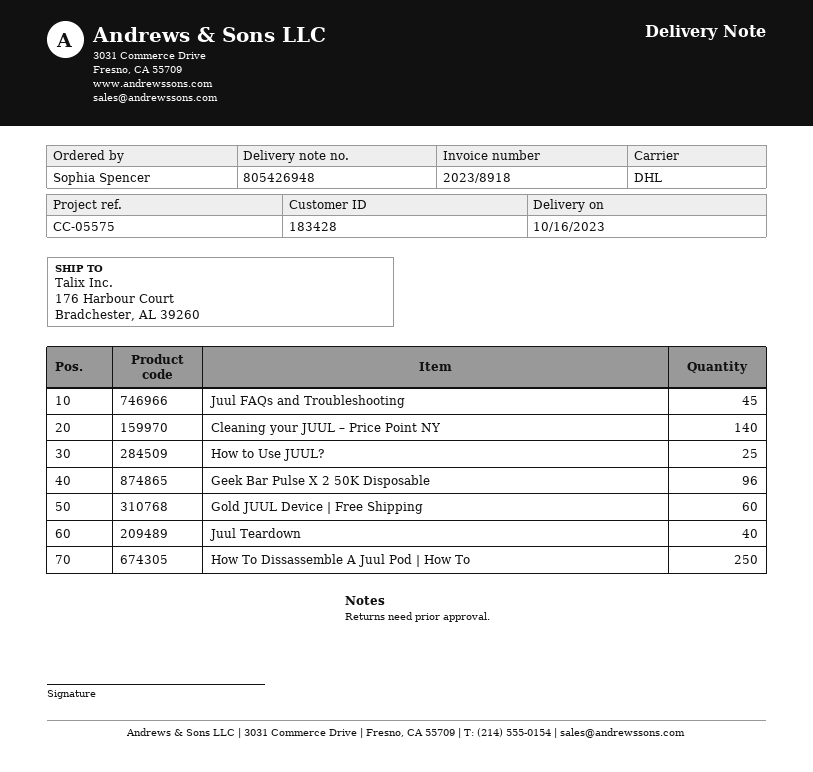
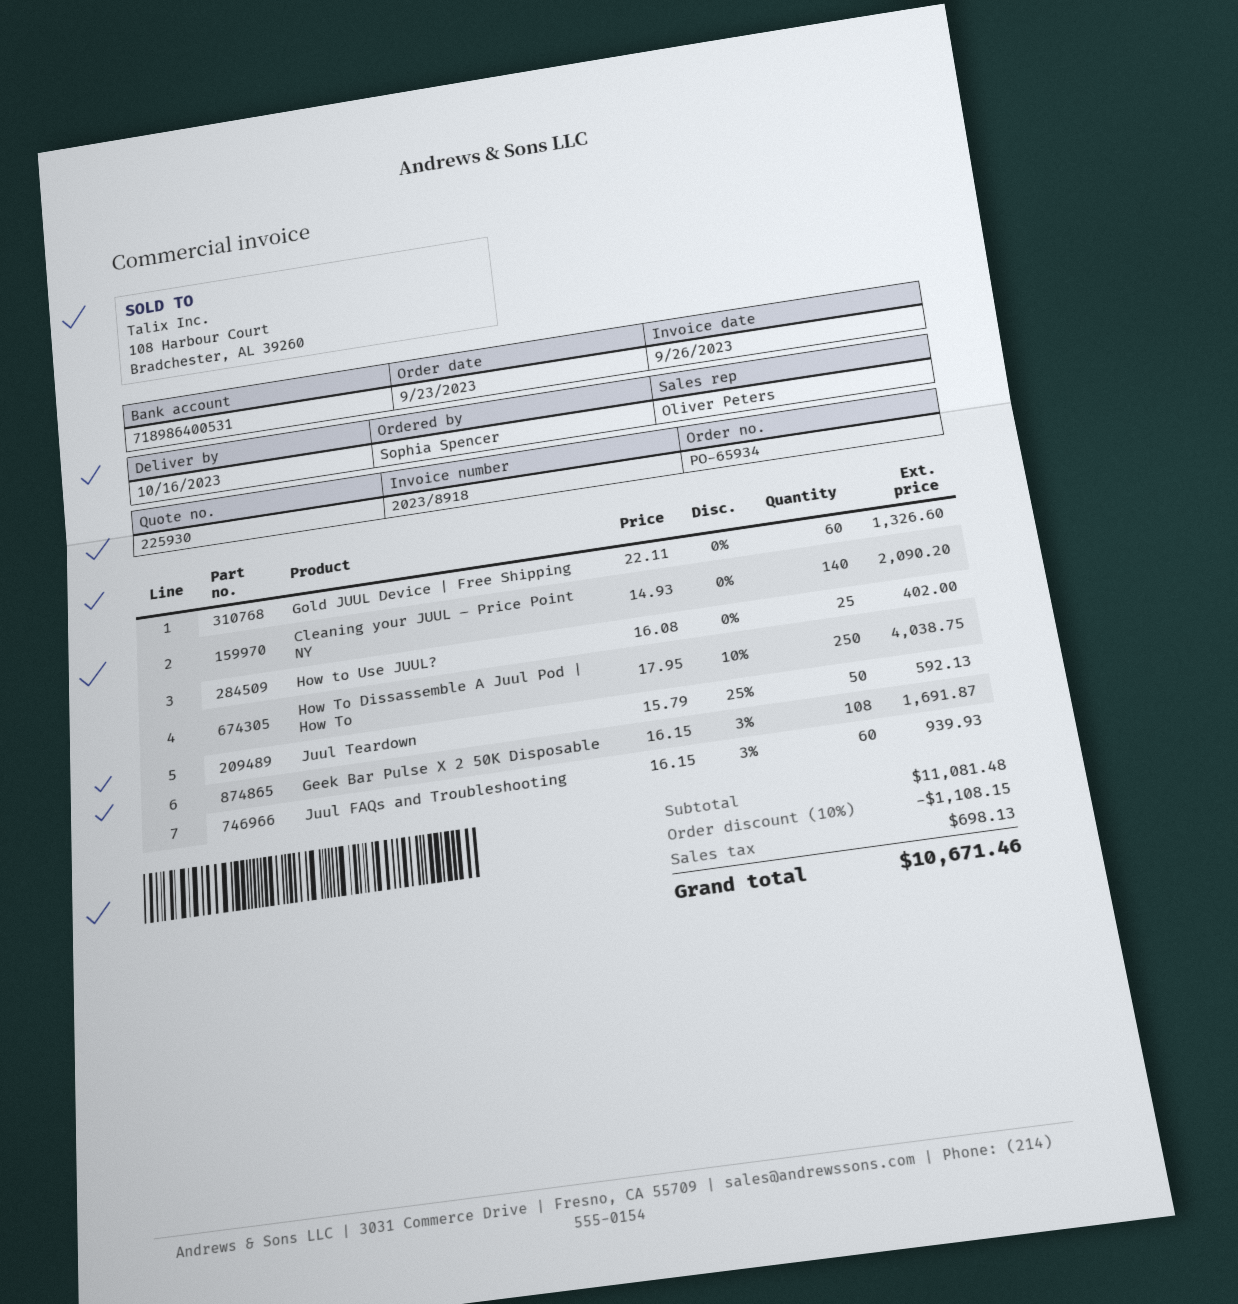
Juul FAQs and Troubleshooting: 45 -> 60
Geek Bar Pulse X 2 50K Disposable: 96 -> 108
Juul Teardown: 40 -> 50

